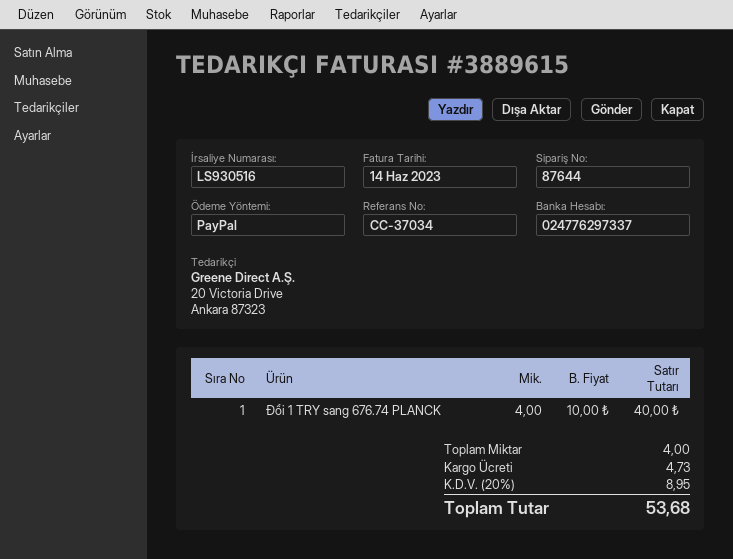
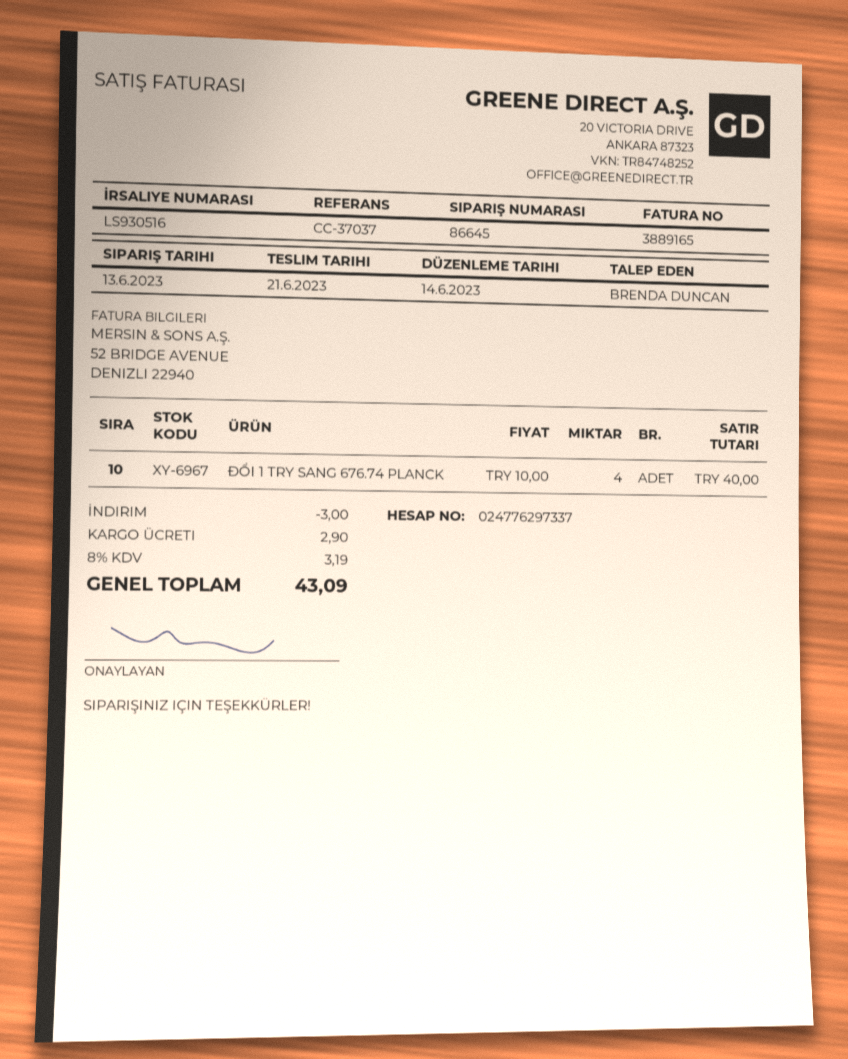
order number: 87644 -> 86645
invoice number: 3889615 -> 3889165
reference: CC-37034 -> CC-37037
discount: none -> 3.00
shipping: 4.73 -> 2.90
tax: 20% = 8.95 -> 8% = 3.19
total: 53.68 -> 43.09

